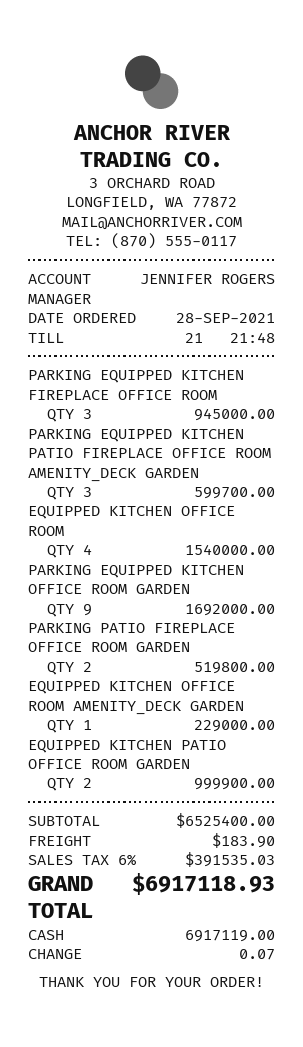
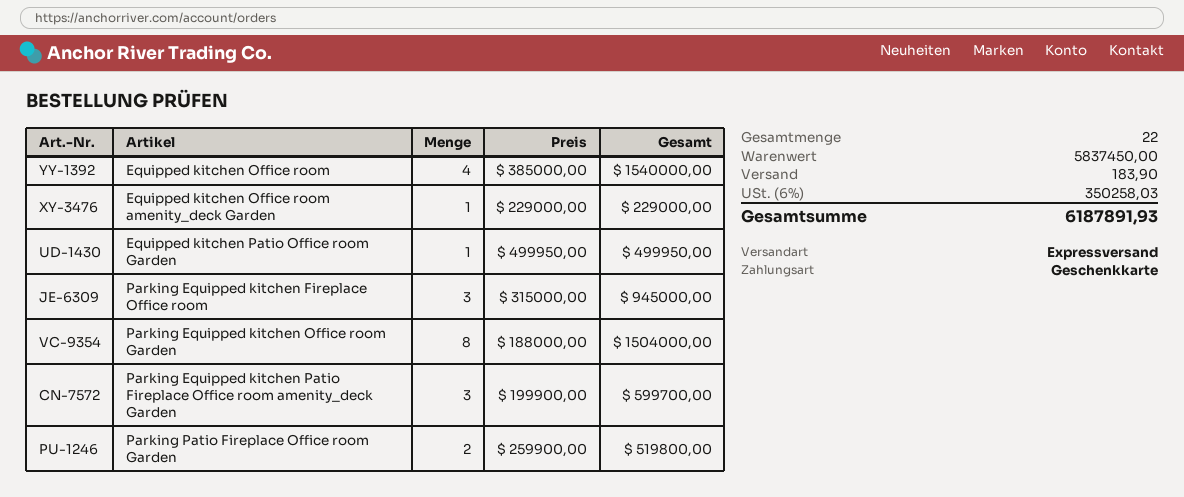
payment method: cash -> gift card
PARKING EQUIPPED KITCHEN OFFICE ROOM GARDEN: 9 for 1692000.00 -> 8 for 1504000.00
EQUIPPED KITCHEN PATIO OFFICE ROOM GARDEN: 2 for 999900.00 -> 1 for 499950.00
subtotal: 6525400.00 -> 5837450.00
tax: 6% = 391535.03 -> 6% = 350258.03
total: 6917118.93 -> 6187891.93

